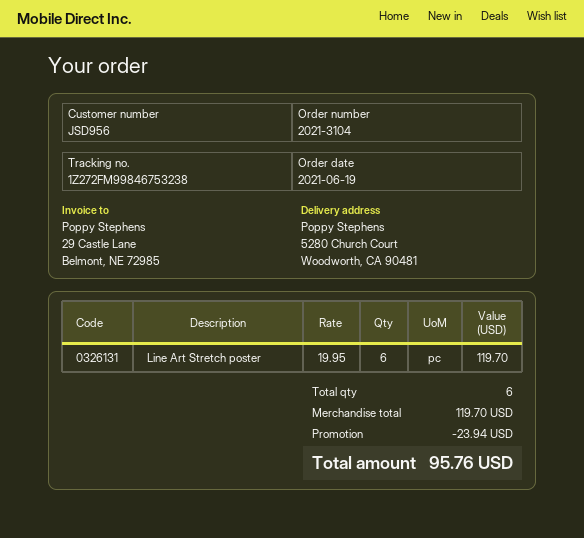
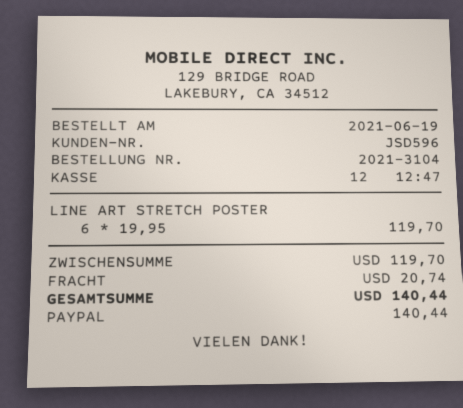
customer number: JSD956 -> JSD596
discount: 23.94 -> none
shipping: none -> 20.74
total: 95.76 -> 140.44

